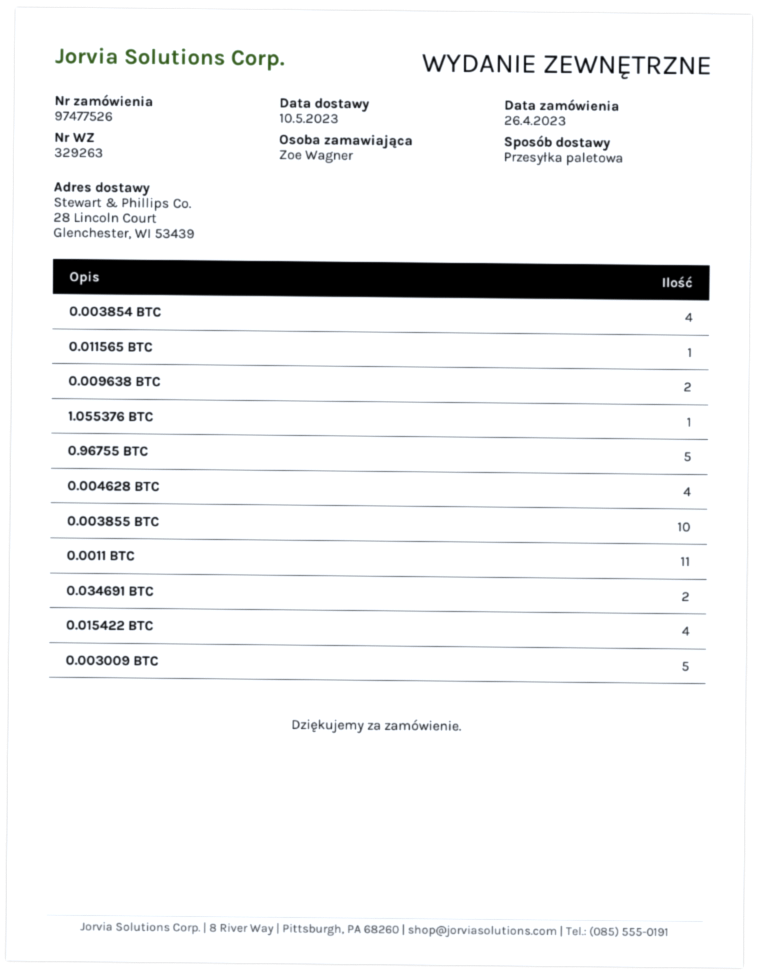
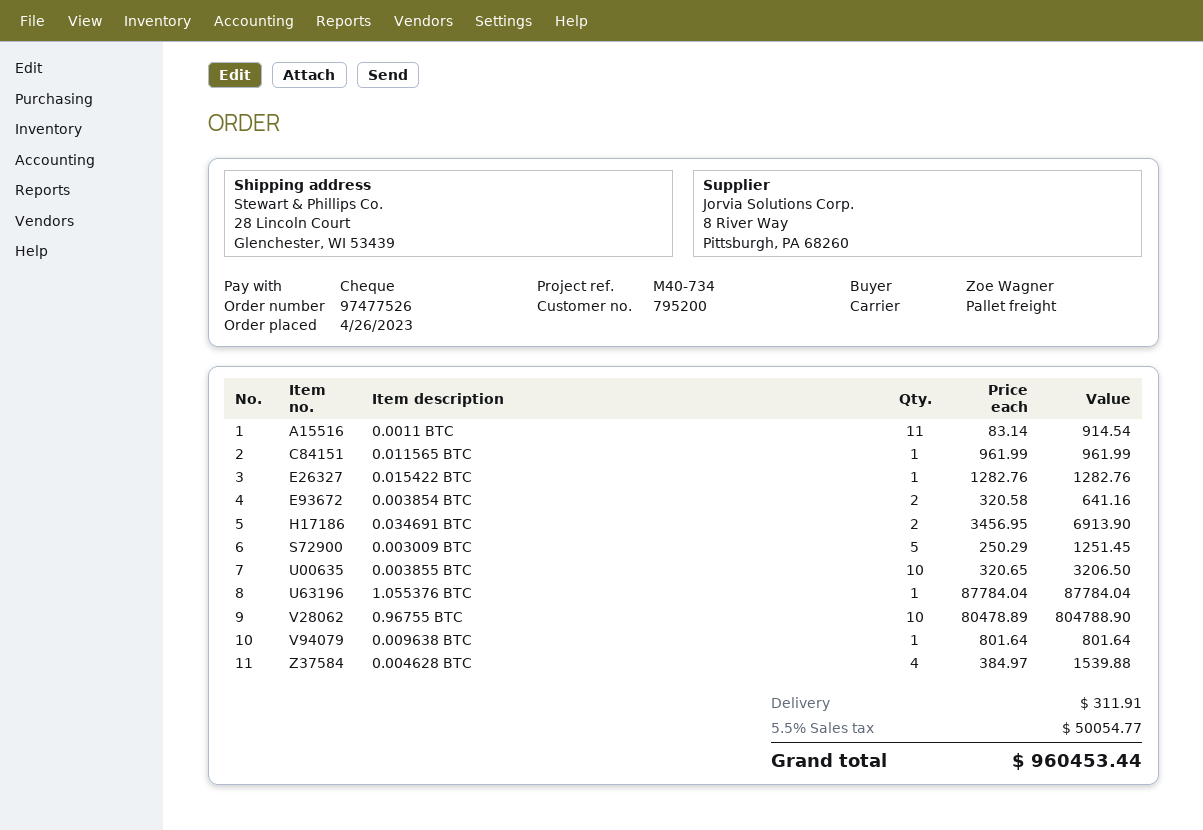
0.003854 BTC: 4 -> 2
0.009638 BTC: 2 -> 1
0.96755 BTC: 5 -> 10
0.015422 BTC: 4 -> 1

